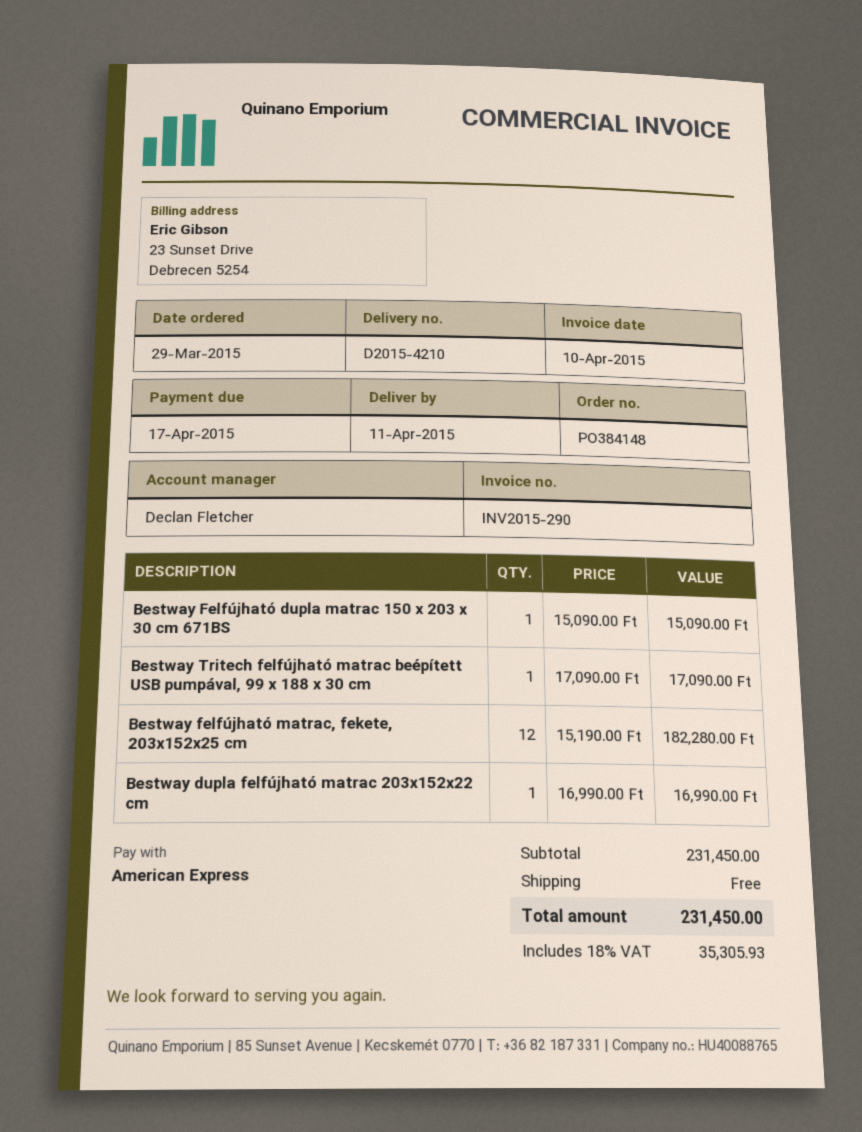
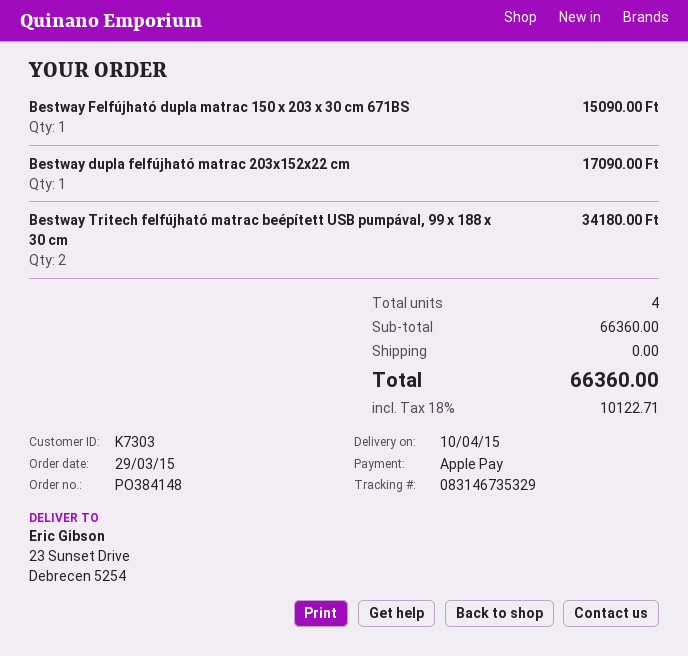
delivery date: 2015-04-11 -> 2015-04-10
payment method: American Express -> Apple Pay
Bestway Tritech felfújható matrac beépített USB pumpával, 99 x 188 x 30 cm: 1 for 17090.00 -> 2 for 34180.00
Bestway felfújható matrac, fekete, 203x152x25 cm: 12 for 182280.00 -> none
Bestway dupla felfújható matrac 203x152x22 cm: 1 for 16990.00 -> 1 for 17090.00
subtotal: 231450.00 -> 66360.00
tax: 18% = 35305.93 -> 18% = 10122.71
total: 231450.00 -> 66360.00

